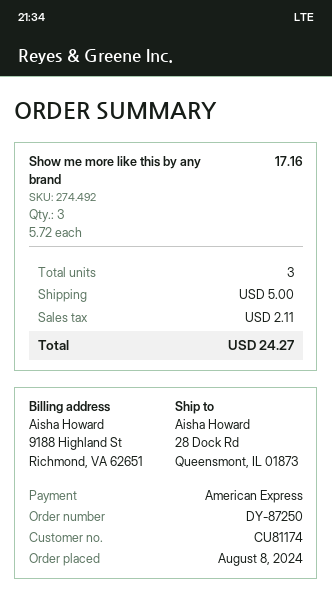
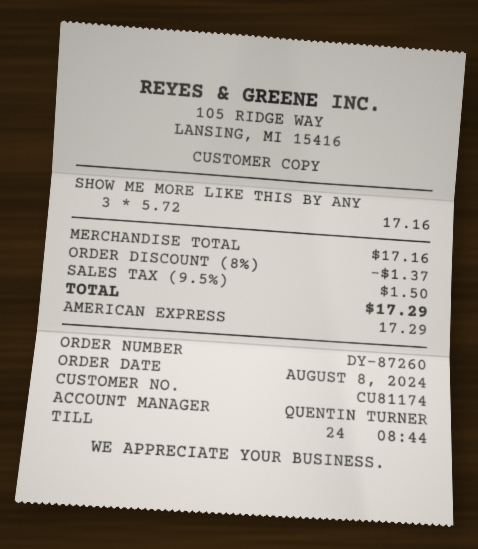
order number: DY-87250 -> DY-87260
discount: none -> 8% = 1.37
shipping: 5.00 -> none
tax: 2.11 -> 1.50
total: 24.27 -> 17.29

